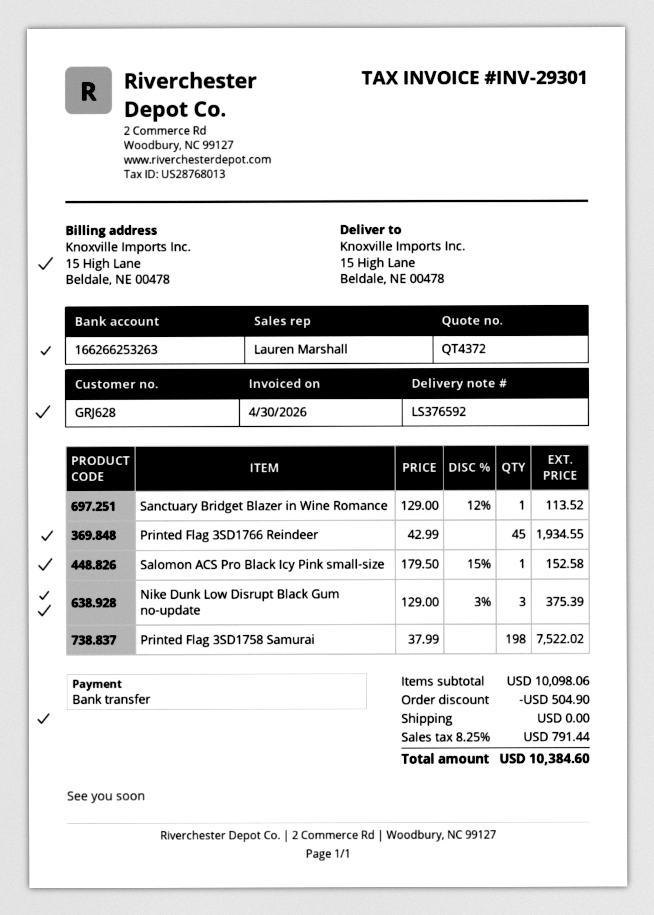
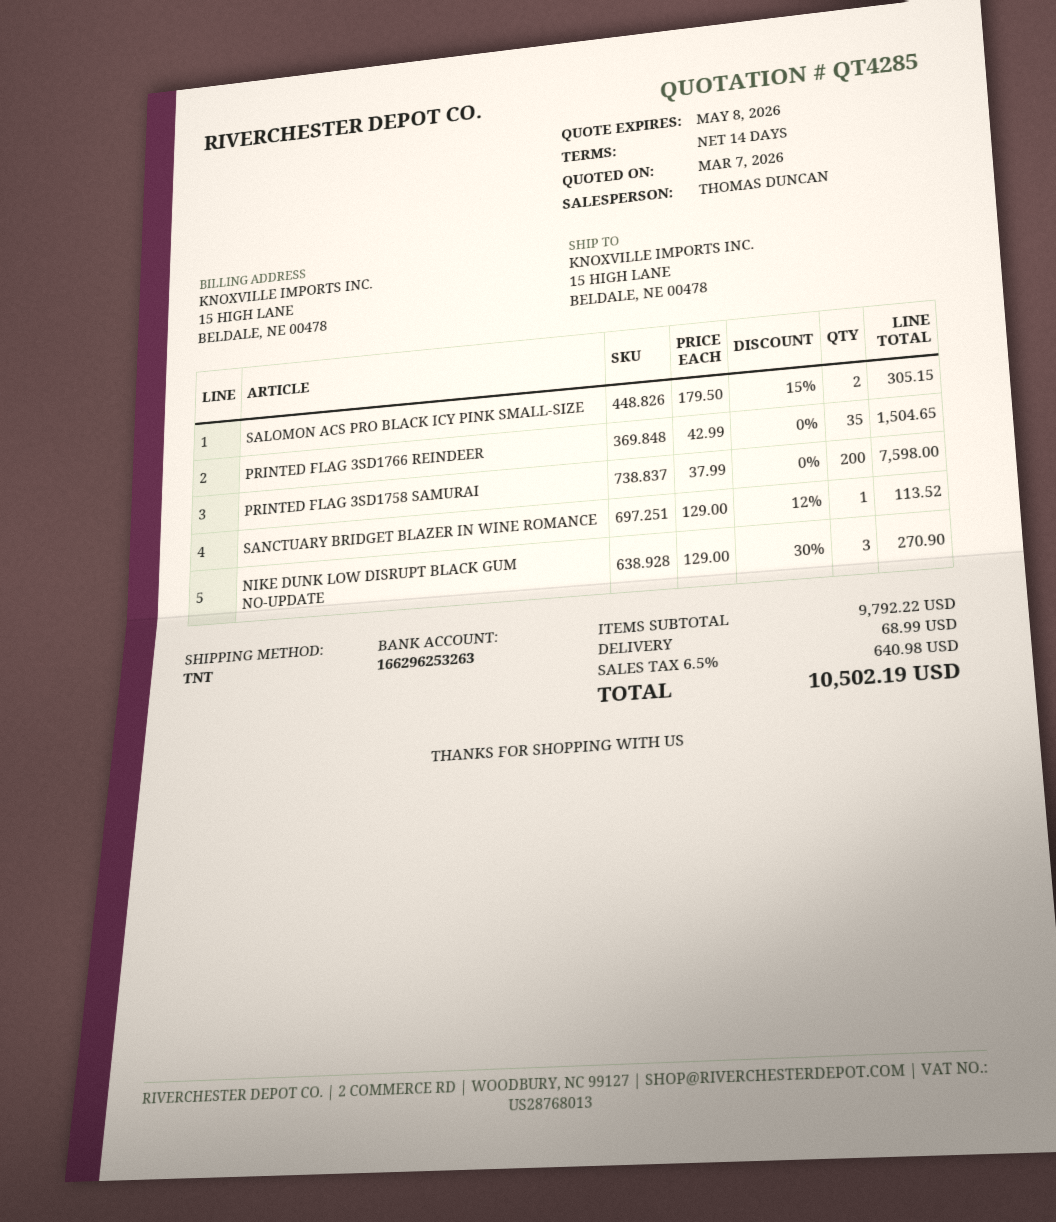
quote number: QT4372 -> QT4285
sales rep: Lauren Marshall -> THOMAS DUNCAN
bank account: 166266253263 -> 166296253263
Printed Flag 3SD1766 Reindeer: 45 x 42.99 = 1934.55 -> 35 x 42.99 = 1504.65
Salomon ACS Pro Black Icy Pink small-size: 1 x 179.50 - 15% = 152.58 -> 2 x 179.50 - 15% = 305.15
Nike Dunk Low Disrupt Black Gum no-update: 3 x 129.00 - 3% = 375.39 -> 3 x 129.00 - 30% = 270.90
Printed Flag 3SD1758 Samurai: 198 x 37.99 = 7522.02 -> 200 x 37.99 = 7598.00
subtotal: 10098.06 -> 9792.22
discount: 504.90 -> none
shipping: 0.00 -> 68.99
tax: 8.25% = 791.44 -> 6.5% = 640.98
total: 10384.60 -> 10502.19

